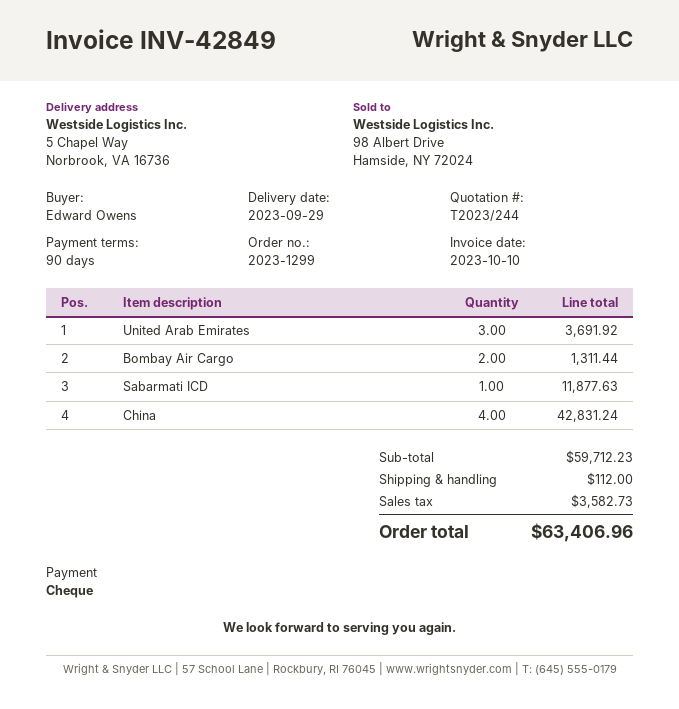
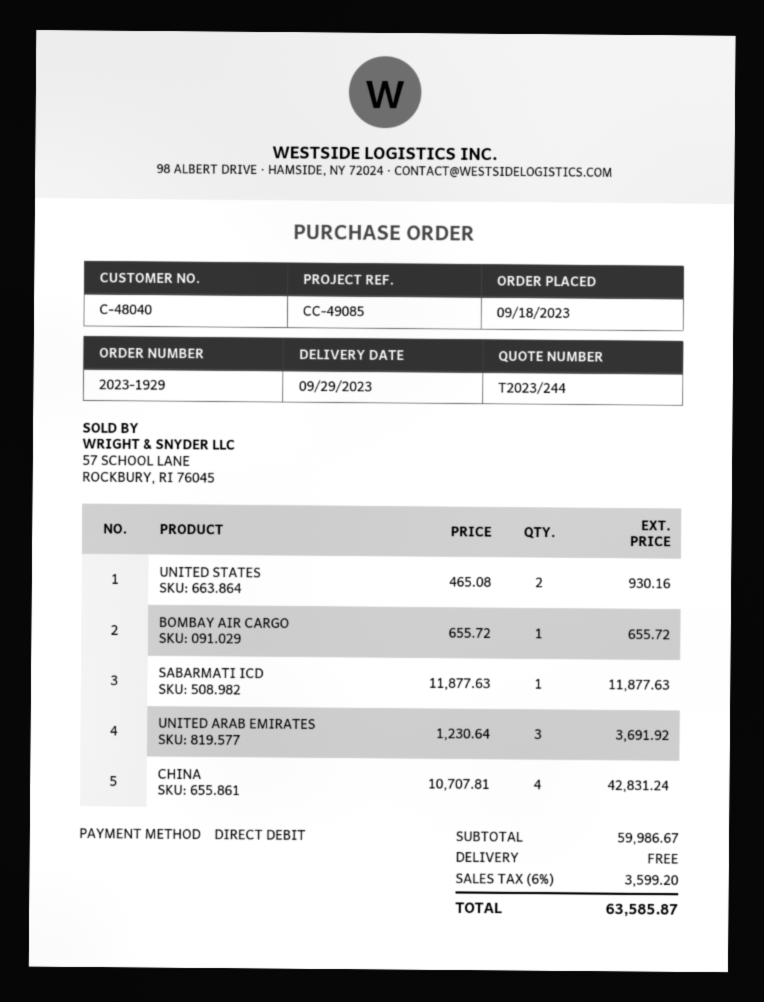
order number: 2023-1299 -> 2023-1929
payment method: cheque -> direct debit
Bombay Air Cargo: 2 for 1311.44 -> 1 for 655.72
UNITED STATES: none -> 2 for 930.16
subtotal: 59712.23 -> 59986.67
shipping: 112.00 -> 0.00
tax: 3582.73 -> 3599.20
total: 63406.96 -> 63585.87

